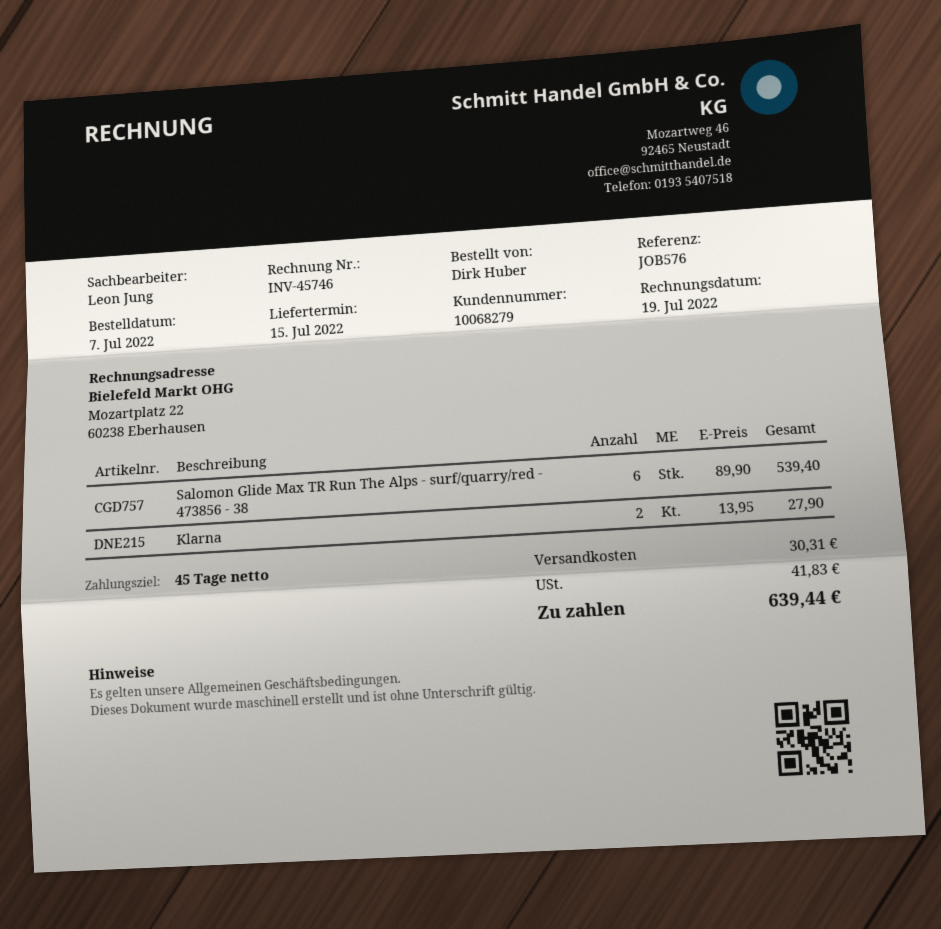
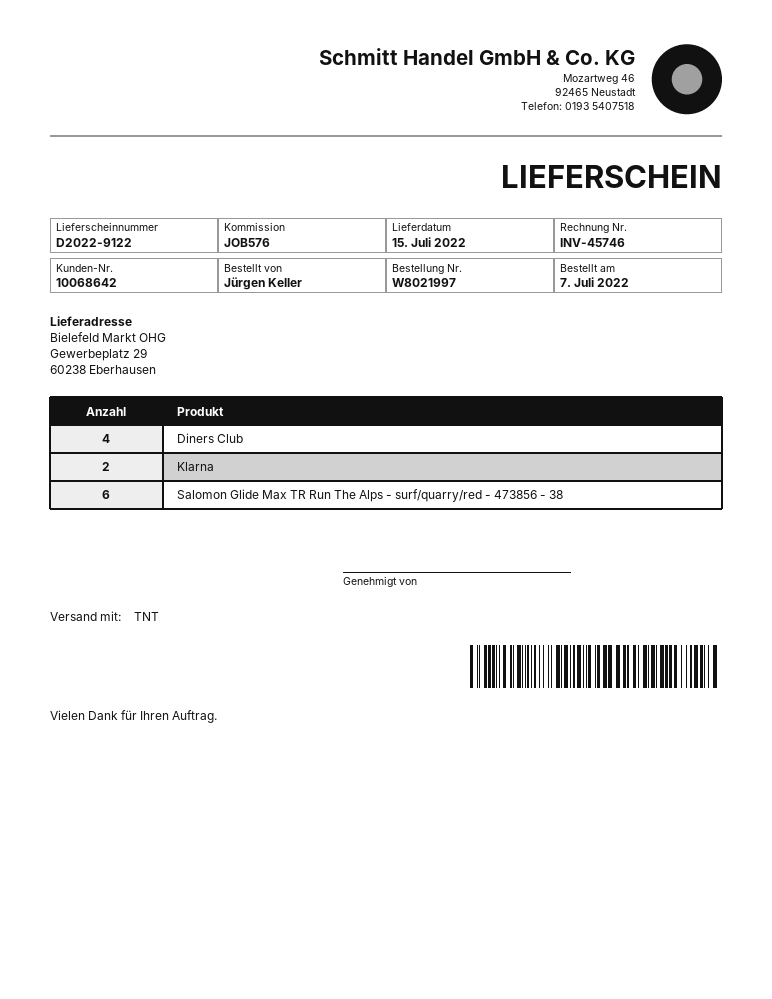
customer number: 10068279 -> 10068642
ordered by: Dirk Huber -> Jürgen Keller
Diners Club: none -> 4

